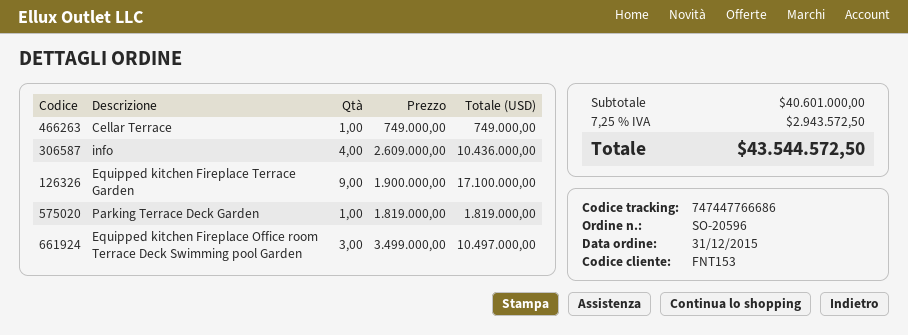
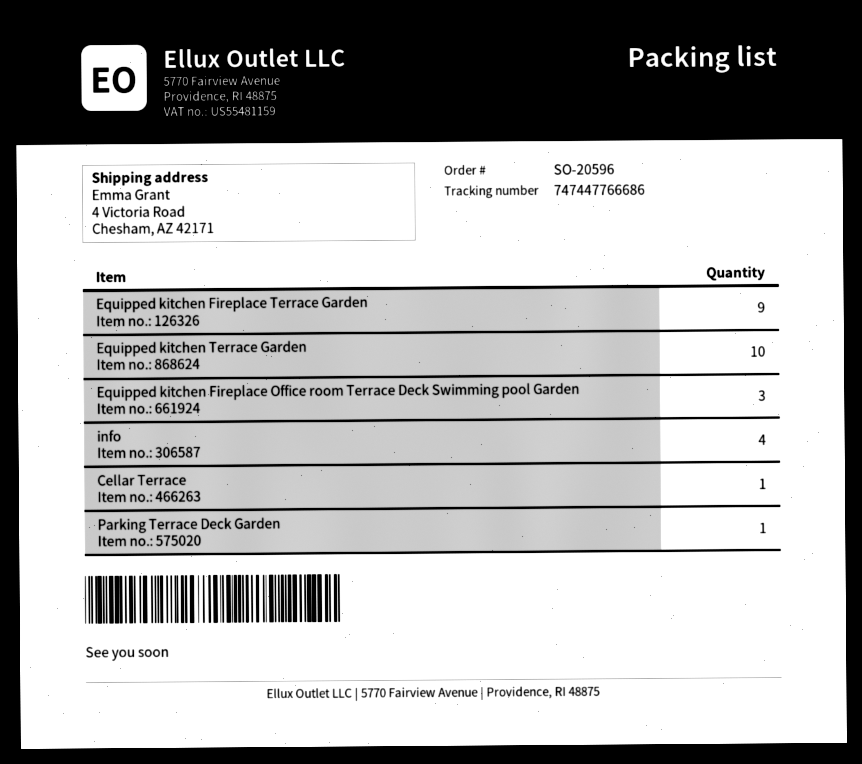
Equipped kitchen Terrace Garden: none -> 10

